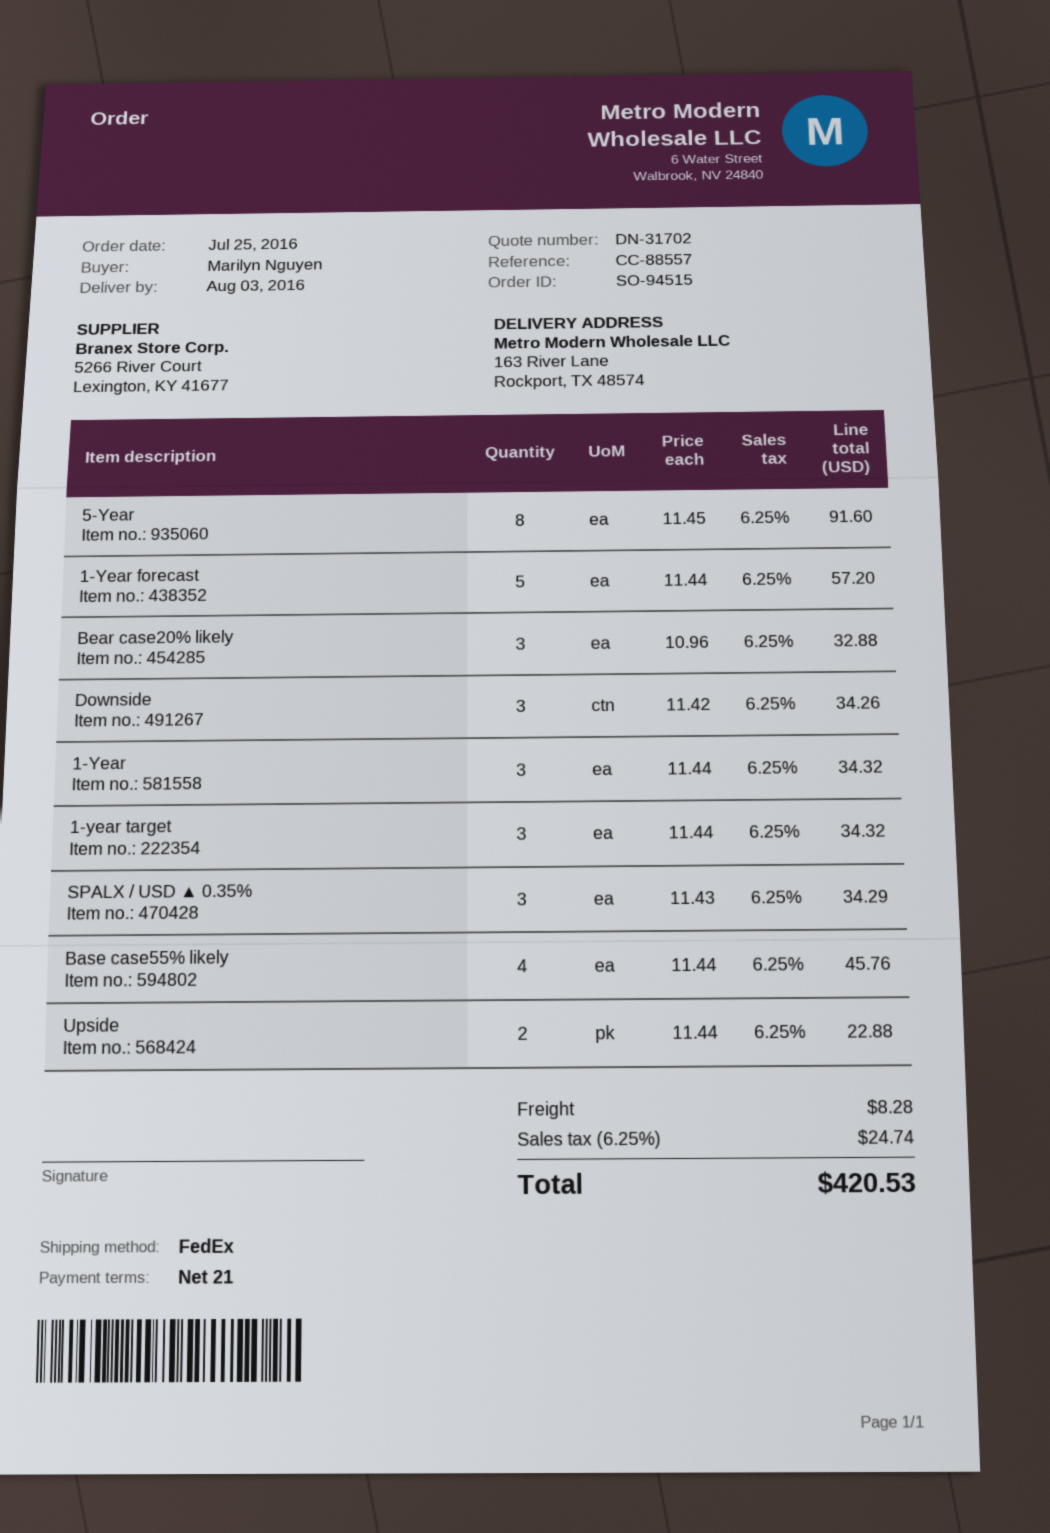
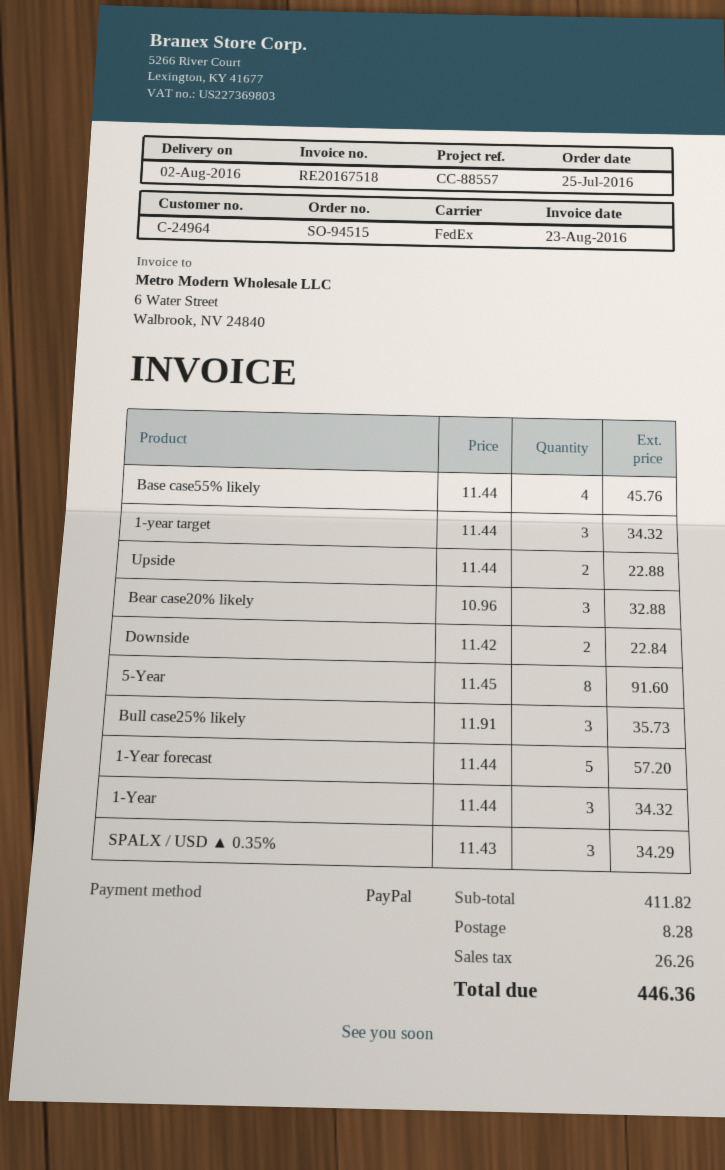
delivery date: 2016-08-03 -> 2016-08-02
Downside: 3 x 11.42 = 34.26 -> 2 x 11.42 = 22.84
Bull case25% likely: none -> 3 x 11.91 = 35.73
tax: 24.74 -> 26.26
total: 420.53 -> 446.36

